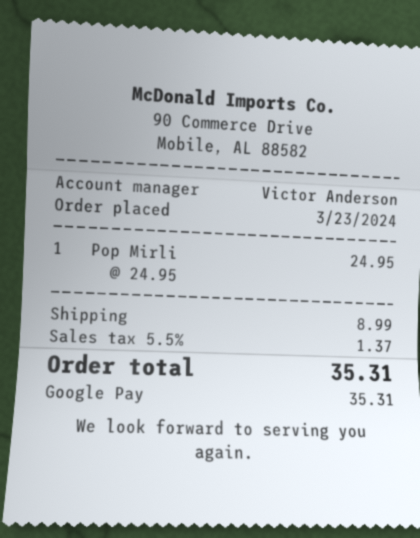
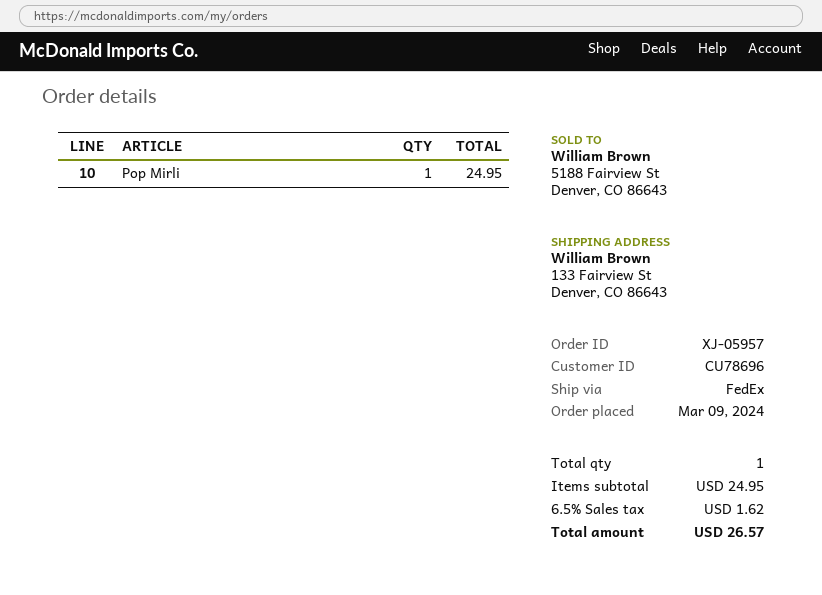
order date: 2024-03-23 -> 2024-03-09
shipping: 8.99 -> none
tax: 5.5% = 1.37 -> 6.5% = 1.62
total: 35.31 -> 26.57

